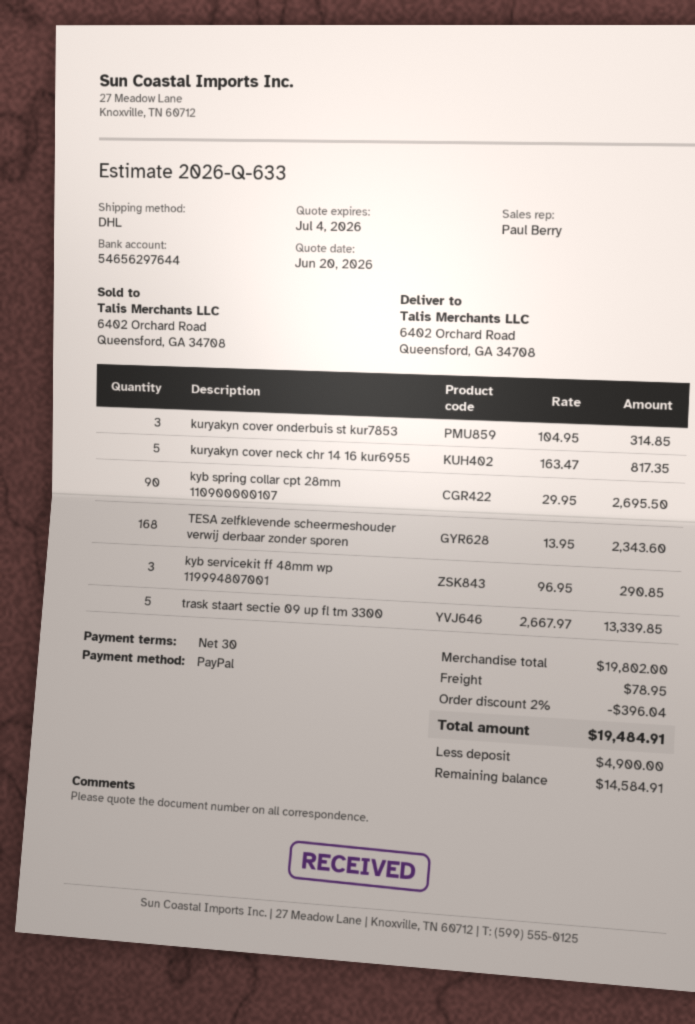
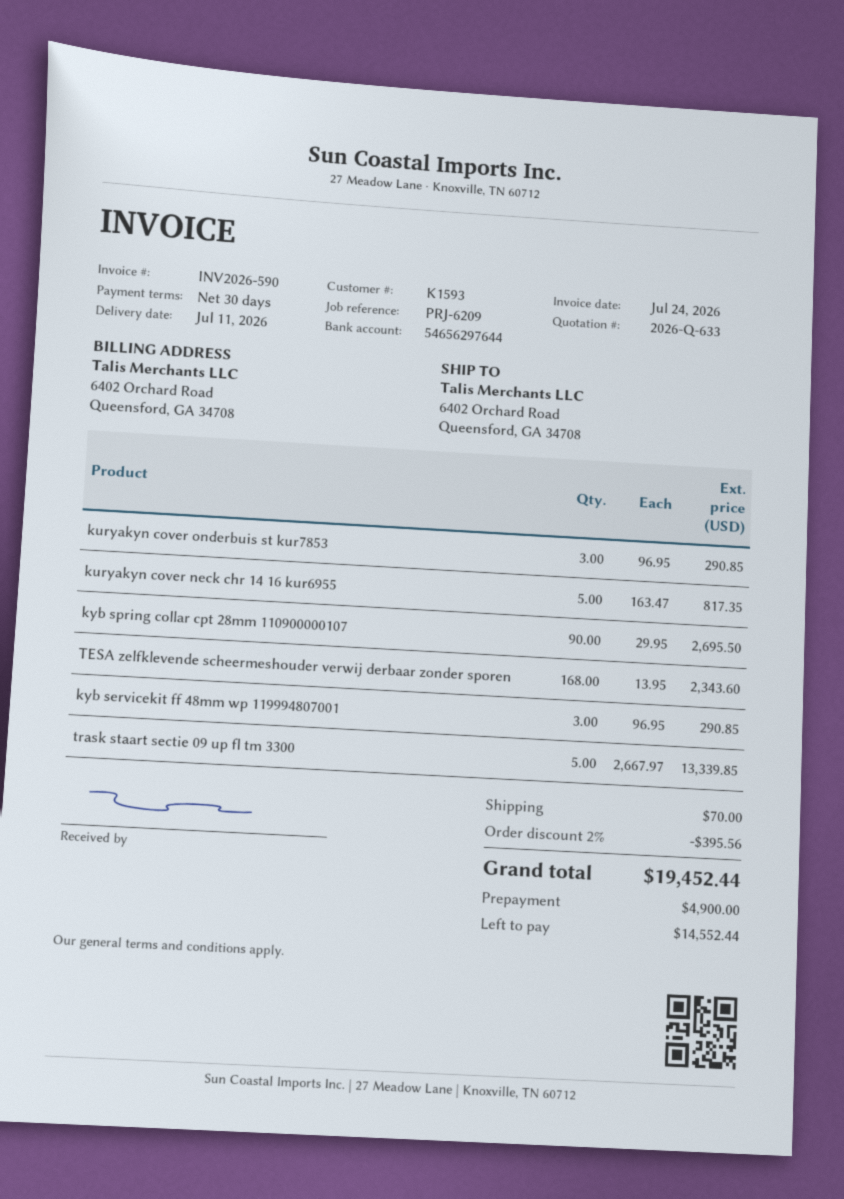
kuryakyn cover onderbuis st kur7853: 3 x 104.95 = 314.85 -> 3 x 96.95 = 290.85
discount: 2% = 396.04 -> 2% = 395.56
shipping: 78.95 -> 70.00
total: 19484.91 -> 19452.44
balance: 14584.91 -> 14552.44

